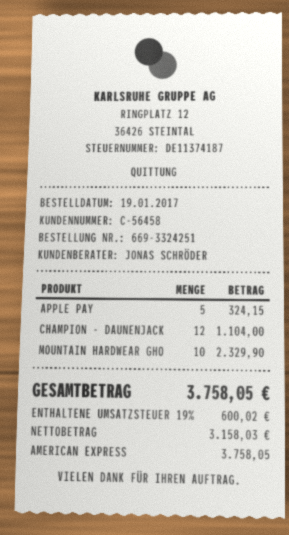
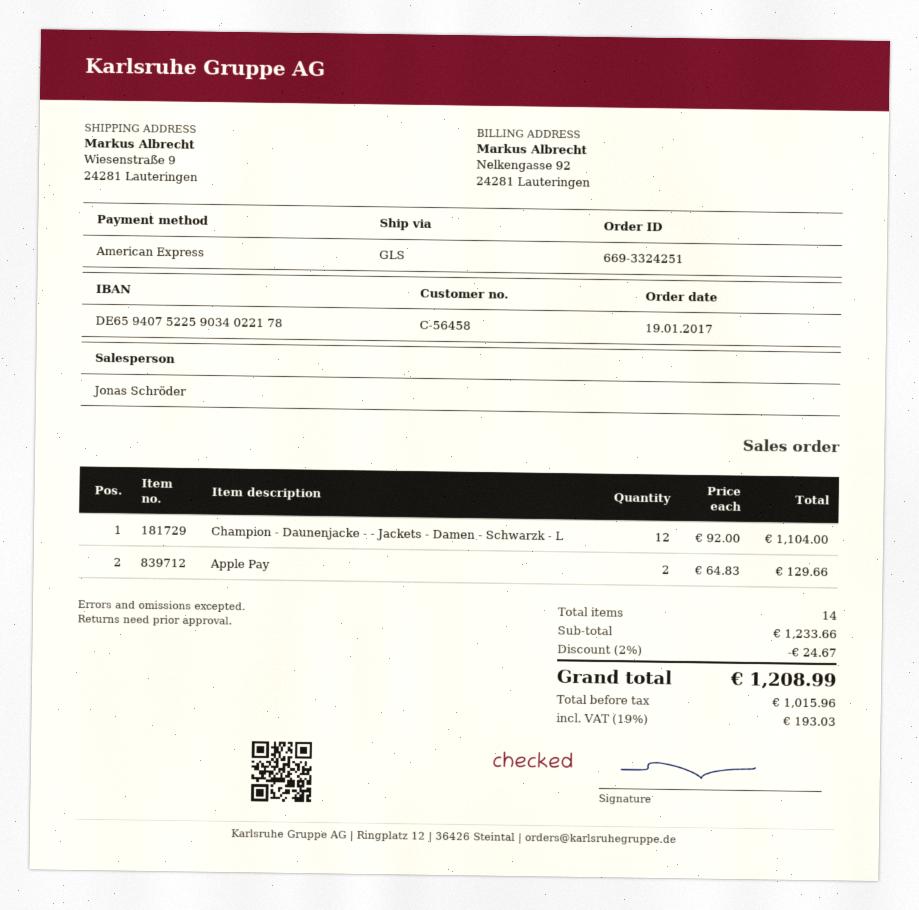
APPLE PAY: 5 for 324.15 -> 2 for 129.66
MOUNTAIN HARDWEAR GHO: 10 for 2329.90 -> none
discount: none -> 2% = 24.67
net: 3158.03 -> 1015.96
tax: 19% = 600.02 -> 19% = 193.03
total: 3758.05 -> 1208.99

